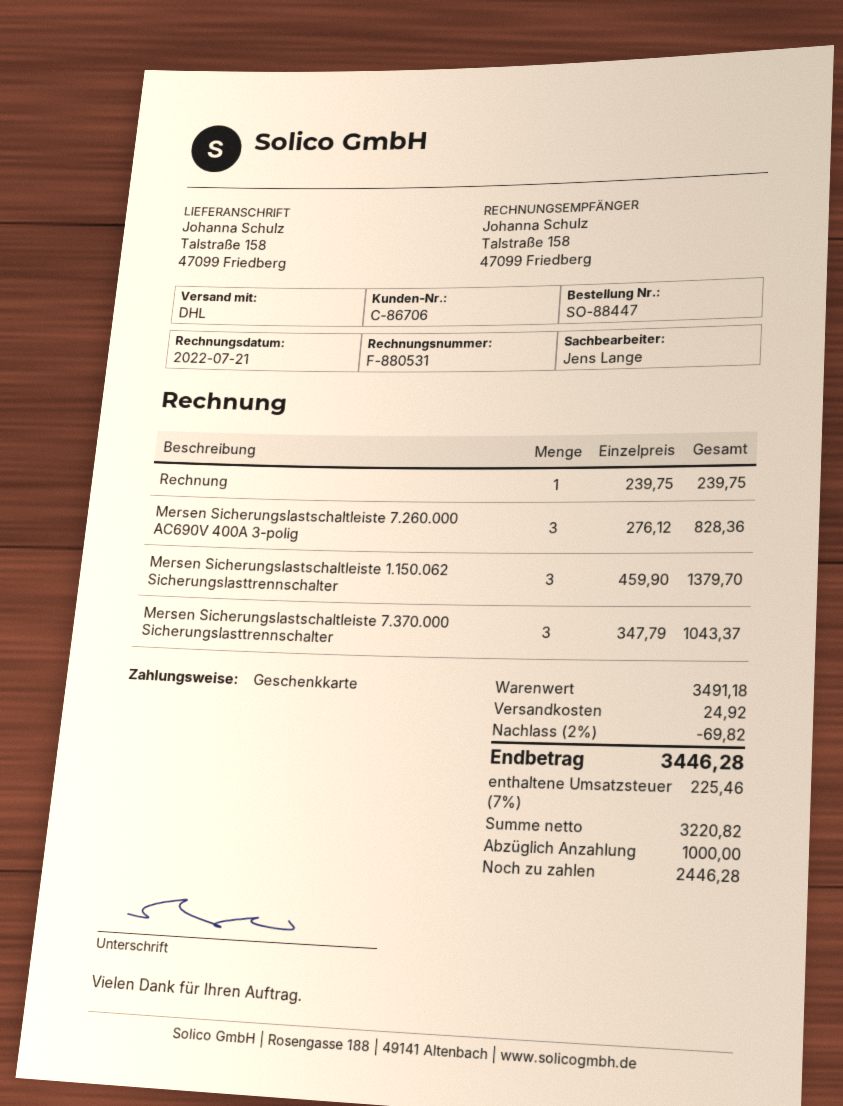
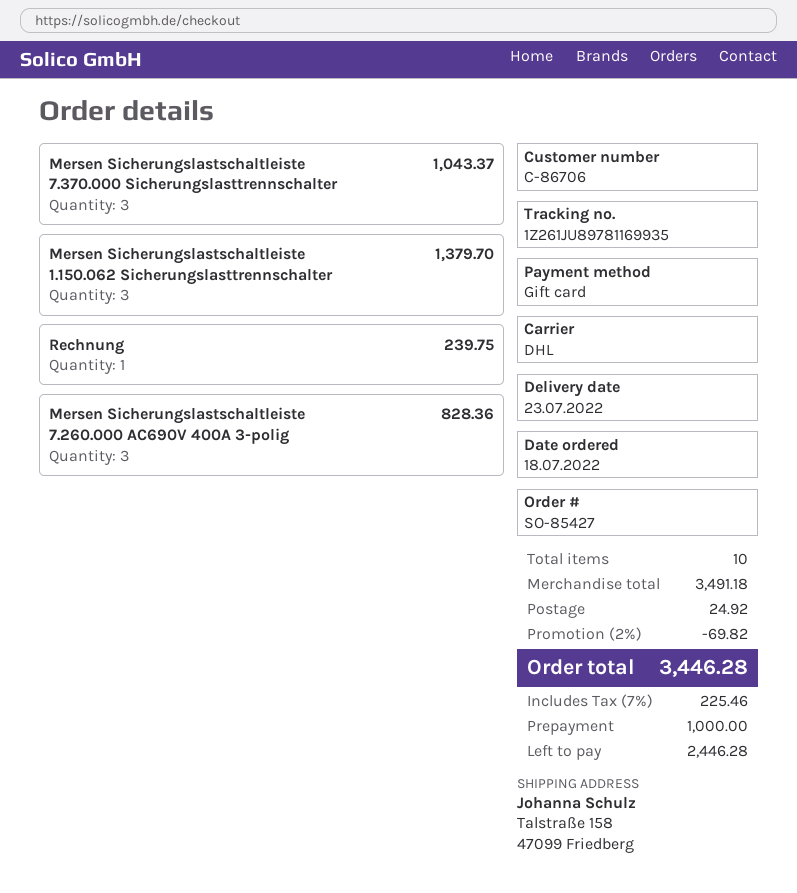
order number: SO-88447 -> SO-85427

